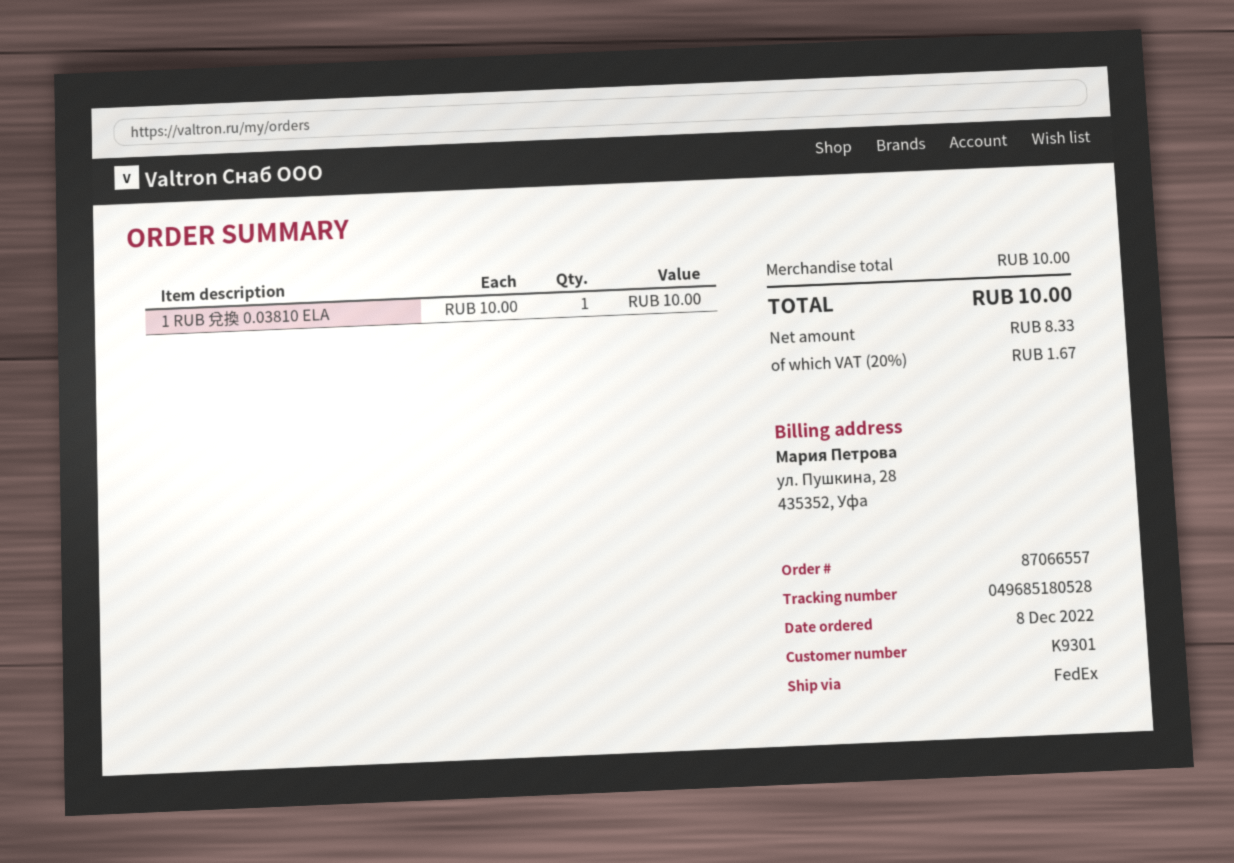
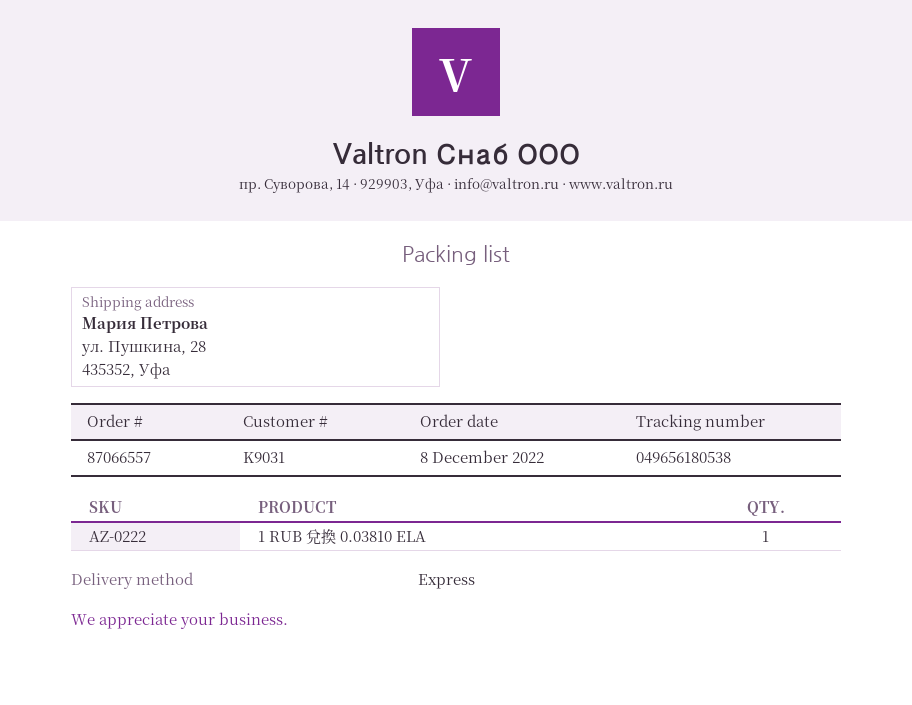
customer number: K9301 -> K9031
shipping method: FedEx -> express
tracking number: 049685180528 -> 049656180538

